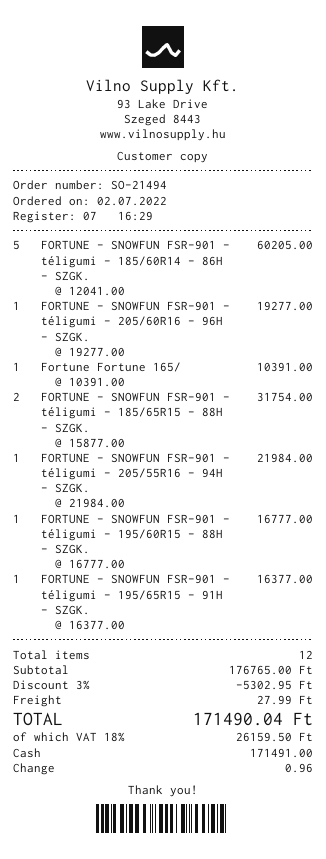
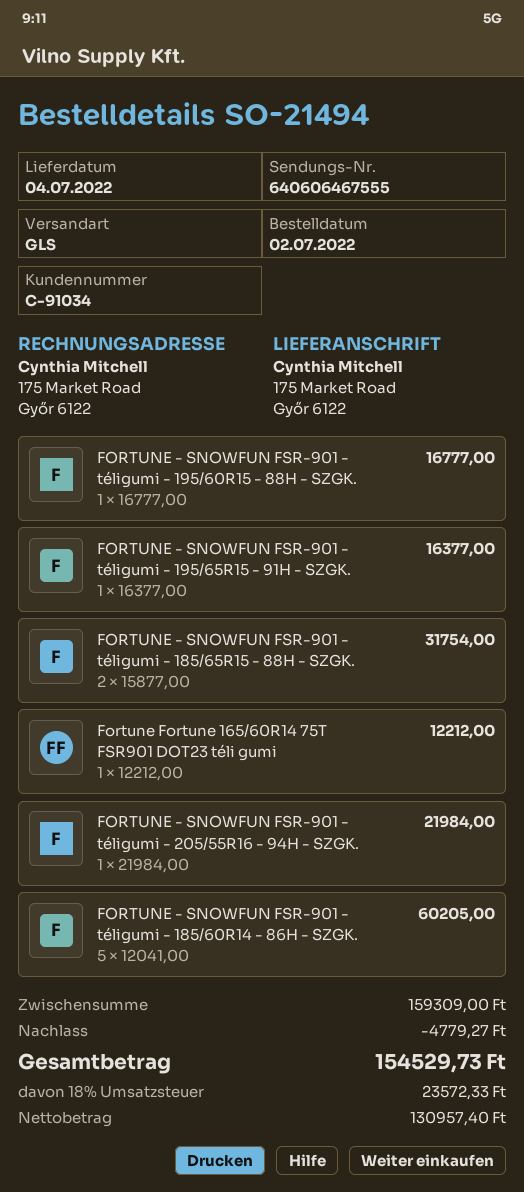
FORTUNE - SNOWFUN FSR-901 - téligumi - 205/60R16 - 96H - SZGK.: 1 x 19277.00 = 19277.00 -> none
Fortune Fortune 165/: 1 x 10391.00 = 10391.00 -> 1 x 12212.00 = 12212.00
subtotal: 176765.00 -> 159309.00
discount: 5302.95 -> 4779.27
shipping: 27.99 -> none
tax: 18% = 26159.50 -> 18% = 23572.33
total: 171490.04 -> 154529.73

